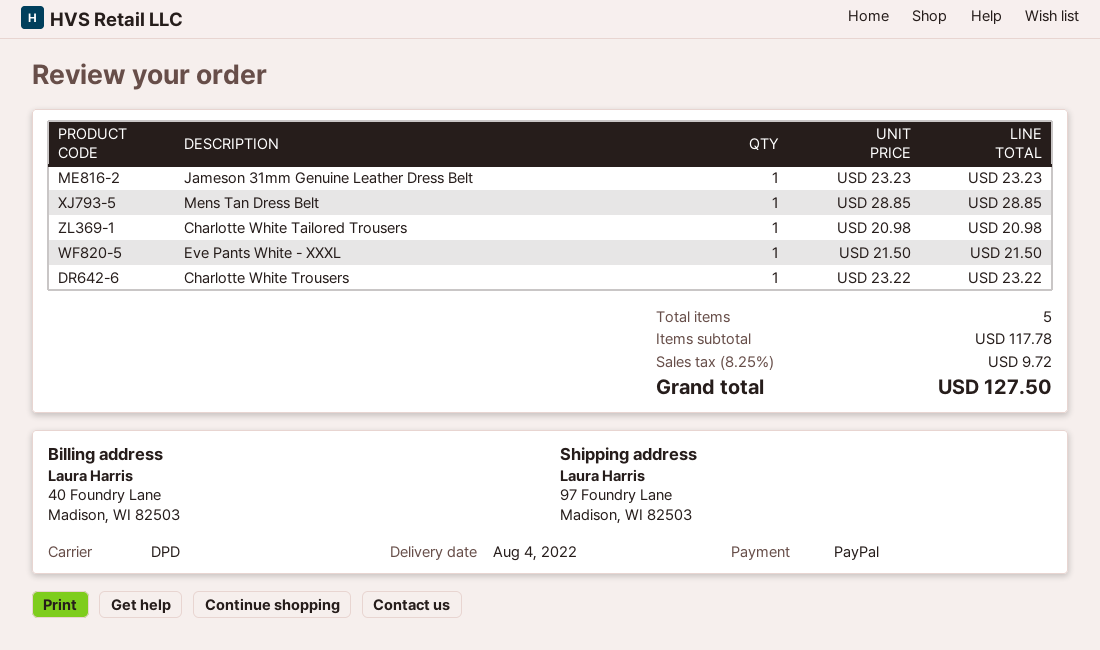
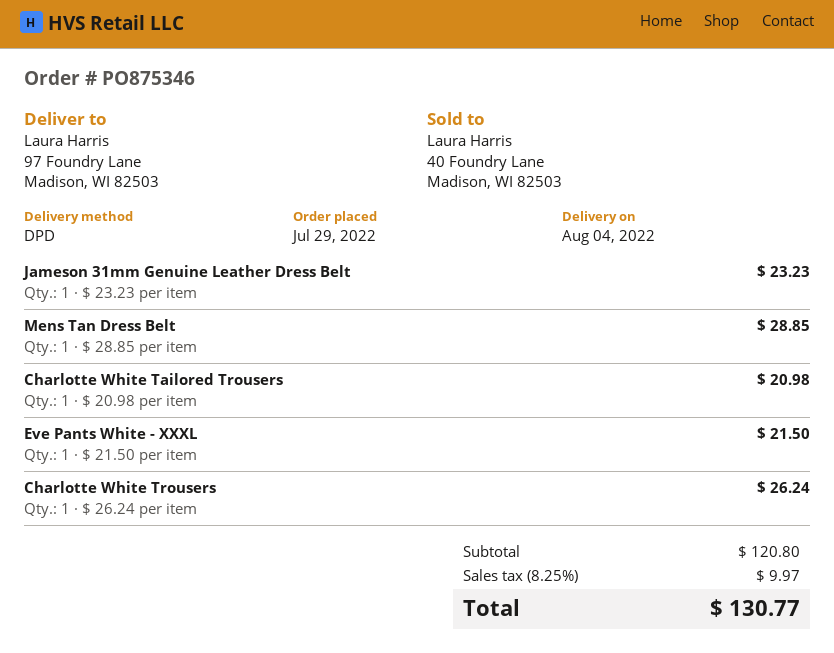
Charlotte White Trousers: 1 x 23.22 = 23.22 -> 1 x 26.24 = 26.24
subtotal: 117.78 -> 120.80
tax: 8.25% = 9.72 -> 8.25% = 9.97
total: 127.50 -> 130.77

